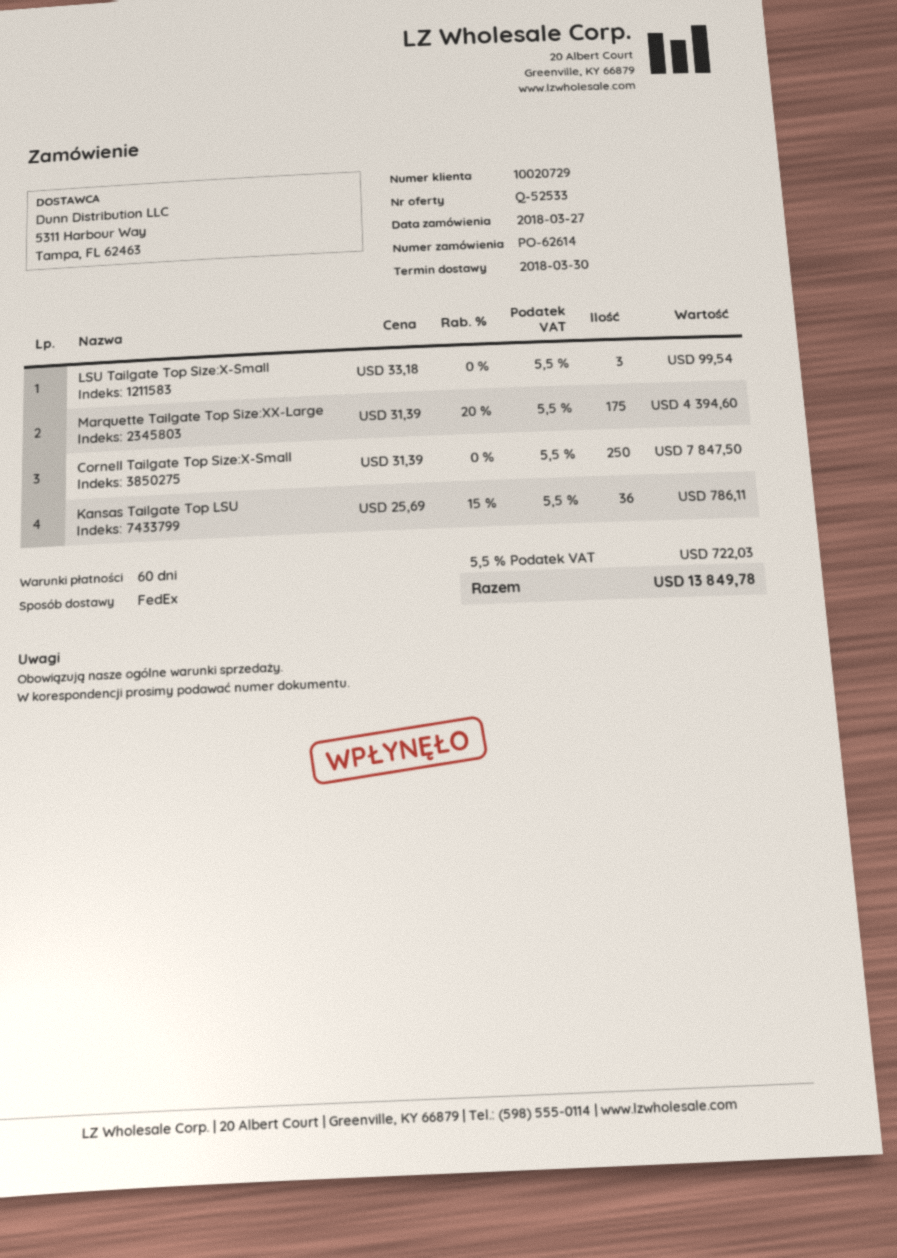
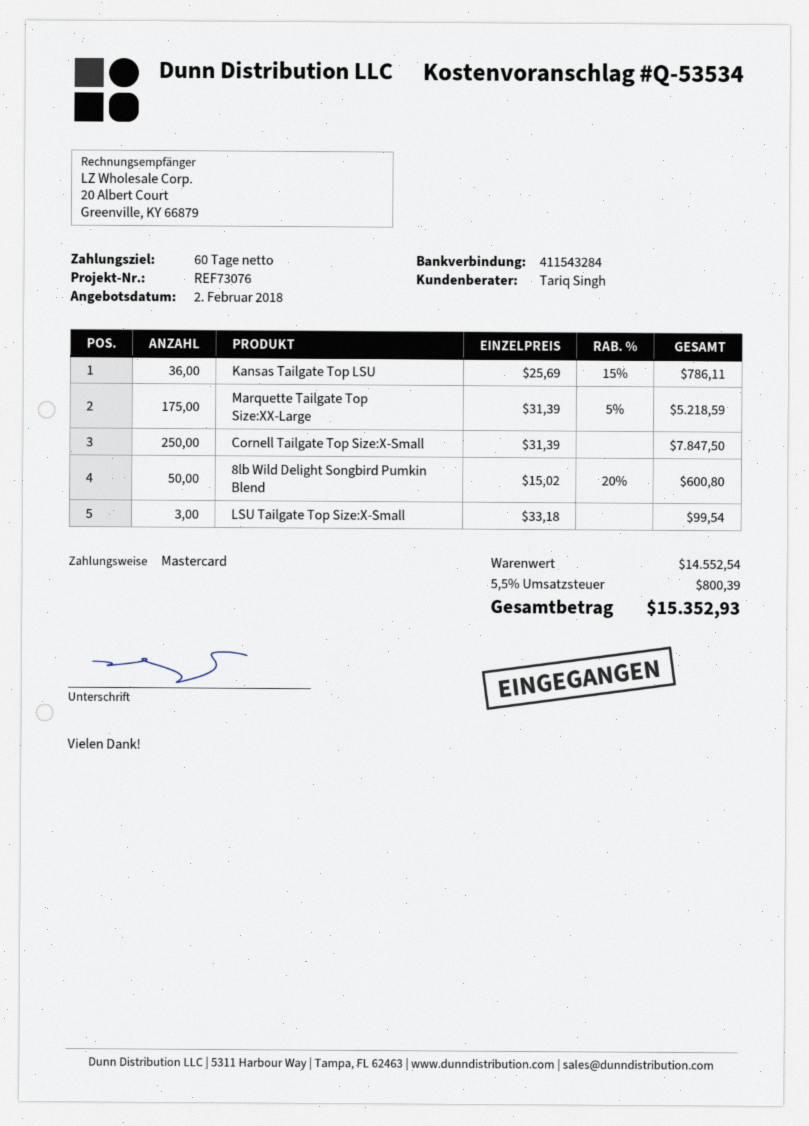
quote number: Q-52533 -> Q-53534
Marquette Tailgate Top Size:XX-Large: 175 x 31.39 - 20% = 4394.60 -> 175 x 31.39 - 5% = 5218.59
8lb Wild Delight Songbird Pumkin Blend: none -> 50 x 15.02 - 20% = 600.80
tax: 5.5% = 722.03 -> 5.5% = 800.39
total: 13849.78 -> 15352.93

